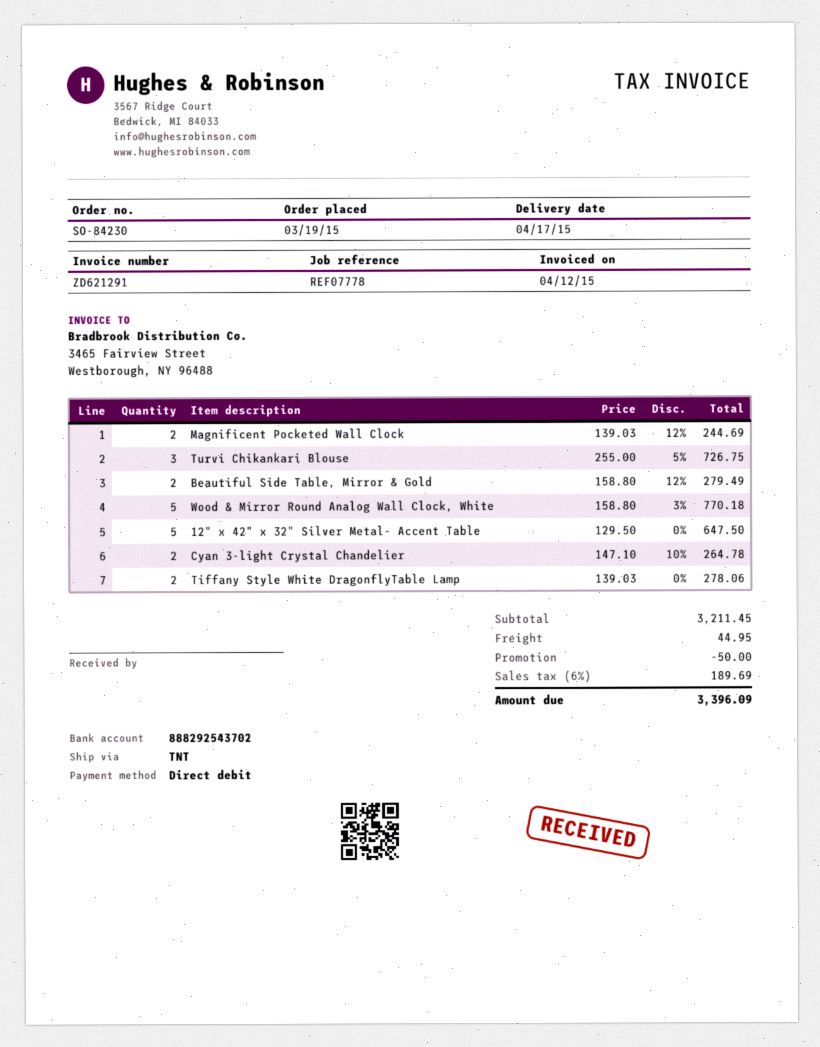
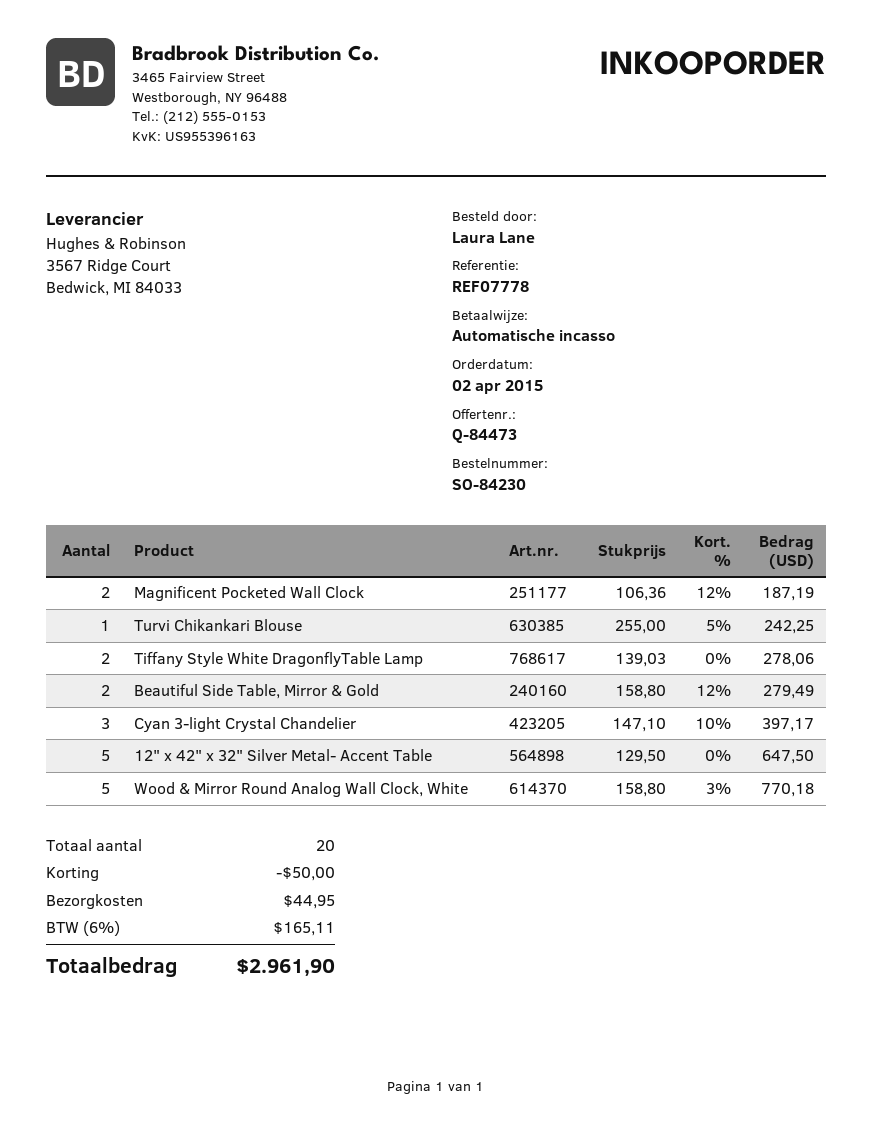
order date: 2015-03-19 -> 2015-04-02
Magnificent Pocketed Wall Clock: 2 x 139.03 - 12% = 244.69 -> 2 x 106.36 - 12% = 187.19
Turvi Chikankari Blouse: 3 x 255.00 - 5% = 726.75 -> 1 x 255.00 - 5% = 242.25
Cyan 3-light Crystal Chandelier: 2 x 147.10 - 10% = 264.78 -> 3 x 147.10 - 10% = 397.17
tax: 6% = 189.69 -> 6% = 165.11
total: 3396.09 -> 2961.90

